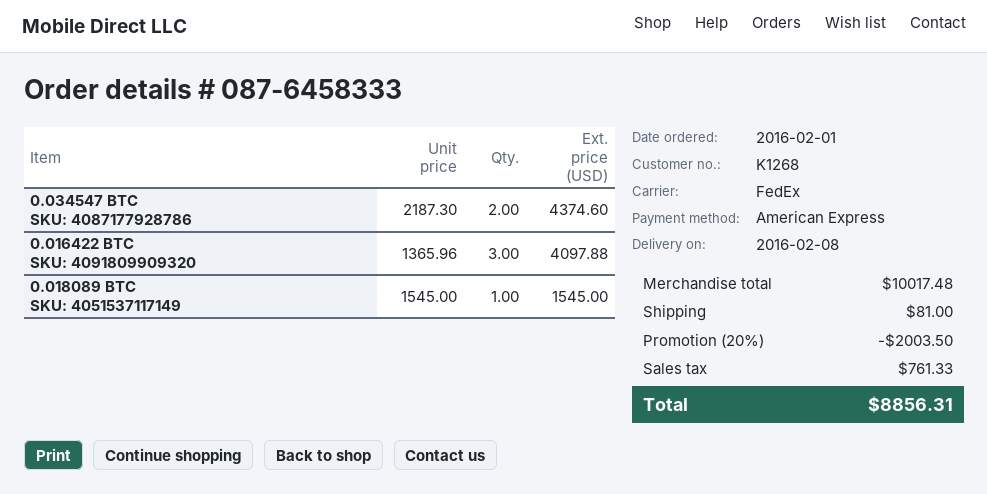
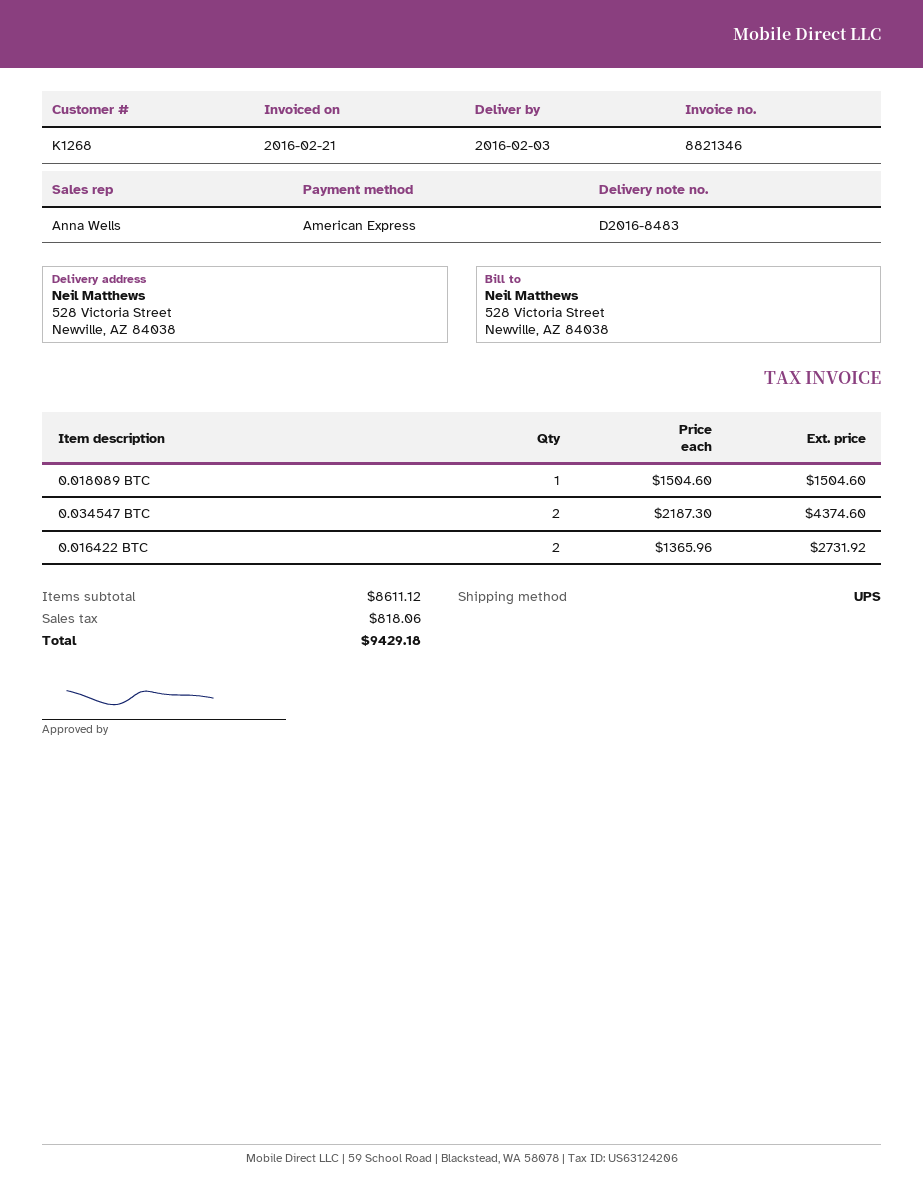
delivery date: 2016-02-08 -> 2016-02-03
shipping method: FedEx -> UPS
0.016422 BTC: 3 x 1365.96 = 4097.88 -> 2 x 1365.96 = 2731.92
0.018089 BTC: 1 x 1545.00 = 1545.00 -> 1 x 1504.60 = 1504.60
subtotal: 10017.48 -> 8611.12
discount: 20% = 2003.50 -> none
shipping: 81.00 -> none
tax: 761.33 -> 818.06
total: 8856.31 -> 9429.18

